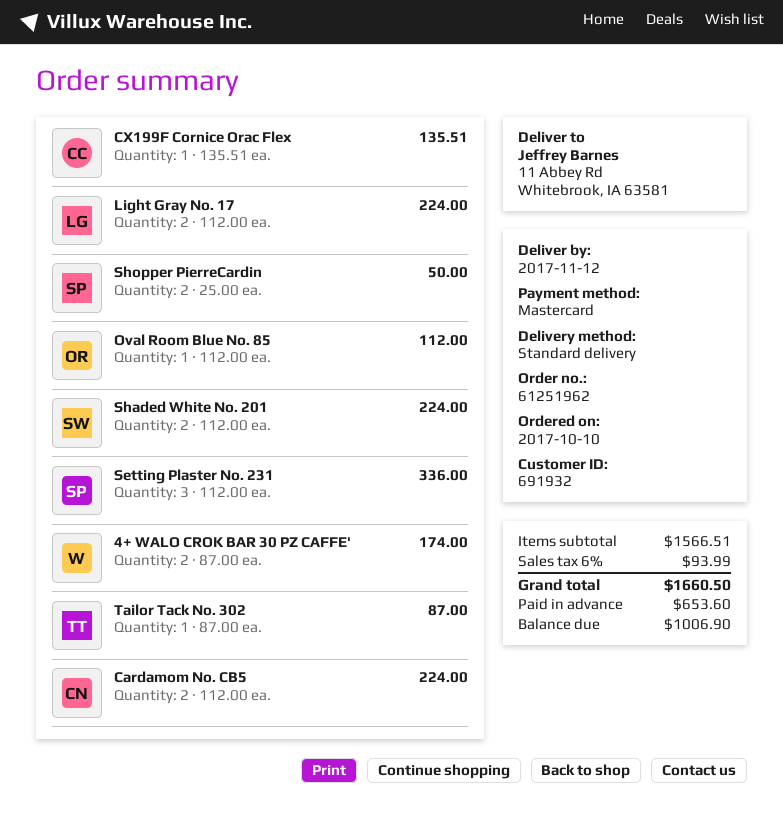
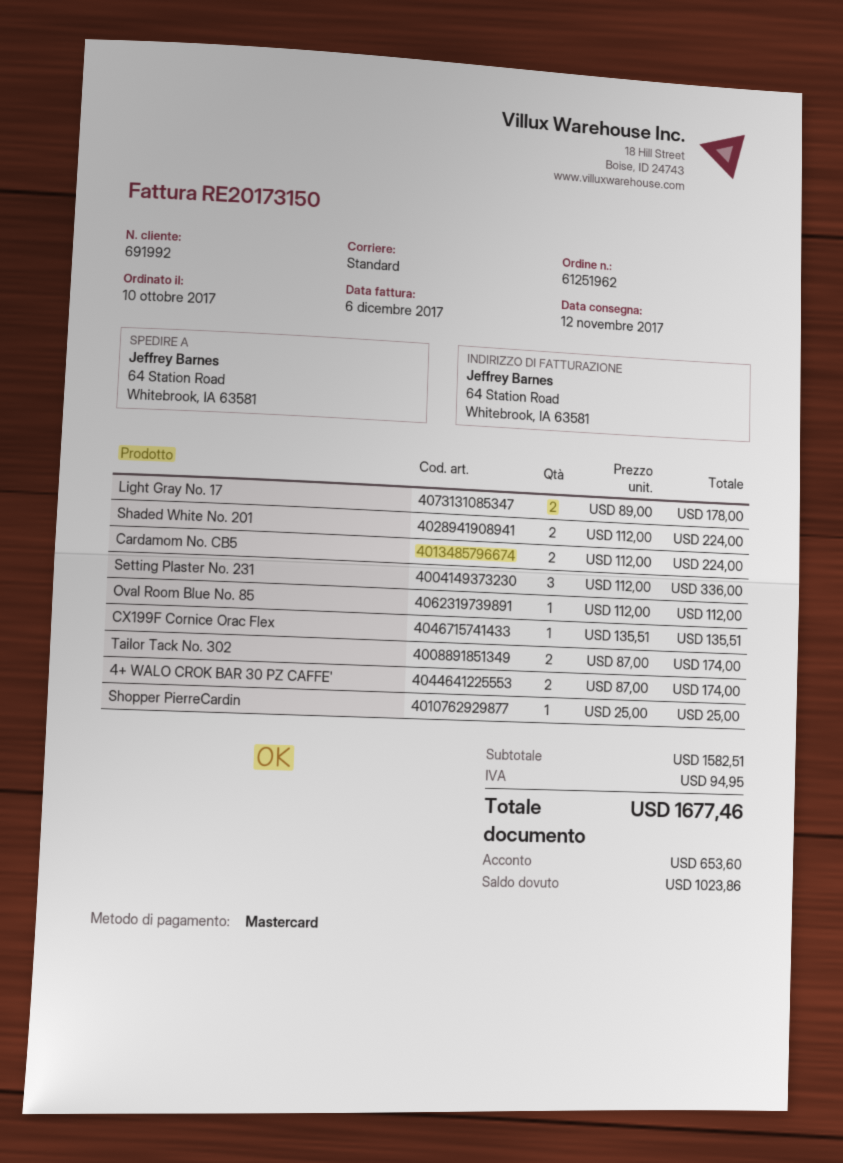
customer number: 691932 -> 691992
ship to: 11 Abbey Rd, Whitebrook, IA 63581 -> 64 Station Road, Whitebrook, IA 63581
Light Gray No. 17: 2 x 112.00 = 224.00 -> 2 x 89.00 = 178.00
Shopper PierreCardin: 2 x 25.00 = 50.00 -> 1 x 25.00 = 25.00
Tailor Tack No. 302: 1 x 87.00 = 87.00 -> 2 x 87.00 = 174.00
subtotal: 1566.51 -> 1582.51
tax: 93.99 -> 94.95
total: 1660.50 -> 1677.46
balance: 1006.90 -> 1023.86

